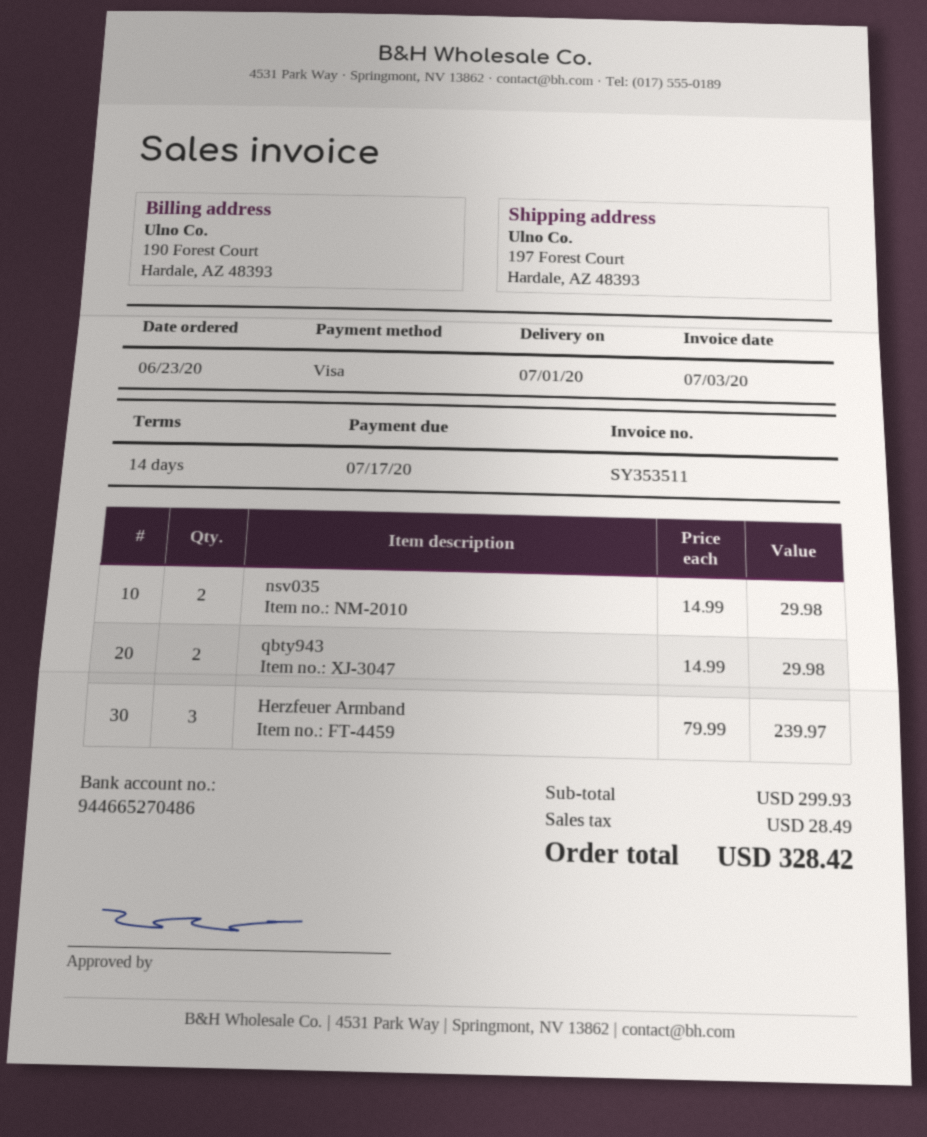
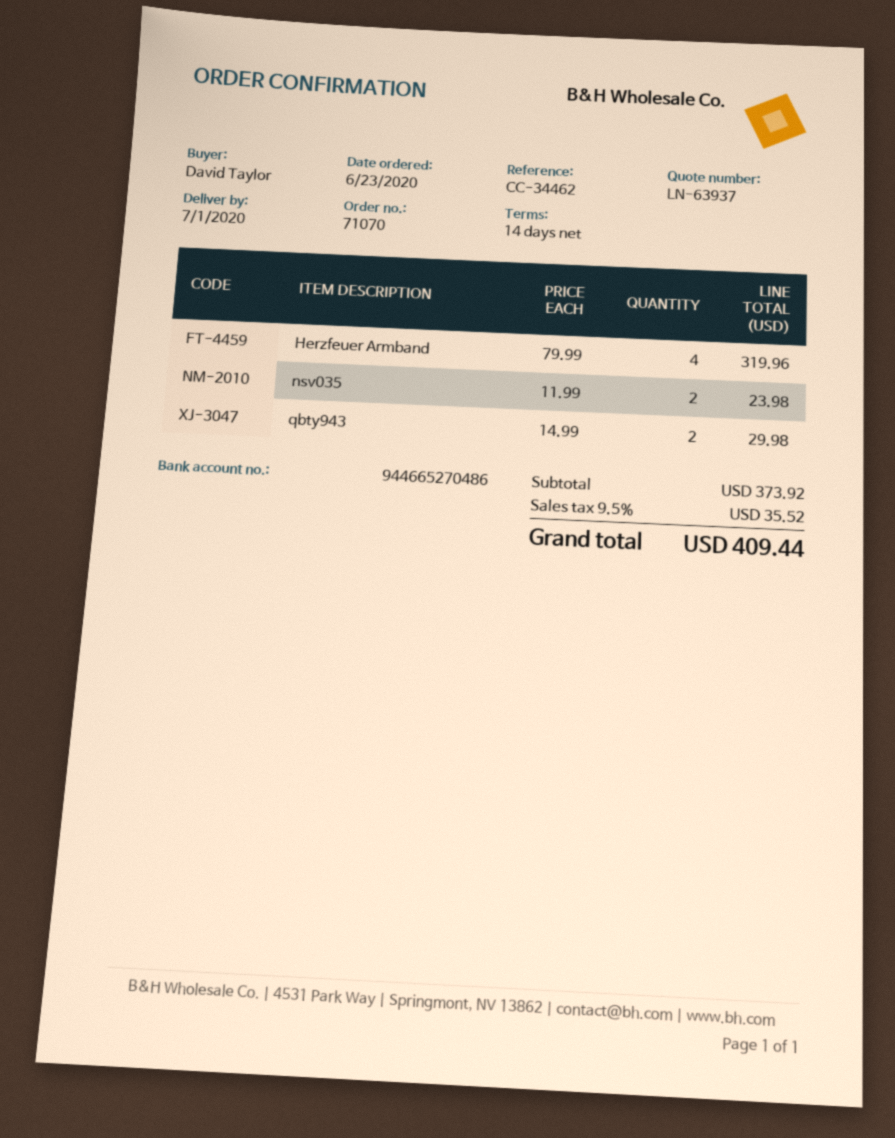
nsv035: 2 x 14.99 = 29.98 -> 2 x 11.99 = 23.98
Herzfeuer Armband: 3 x 79.99 = 239.97 -> 4 x 79.99 = 319.96
subtotal: 299.93 -> 373.92
tax: 28.49 -> 35.52
total: 328.42 -> 409.44

